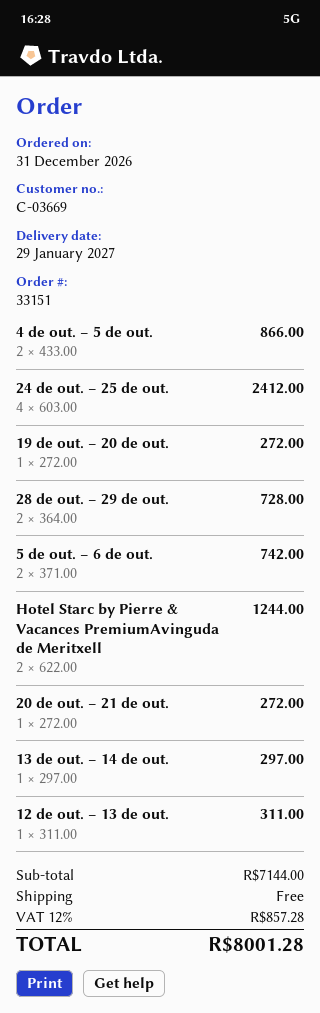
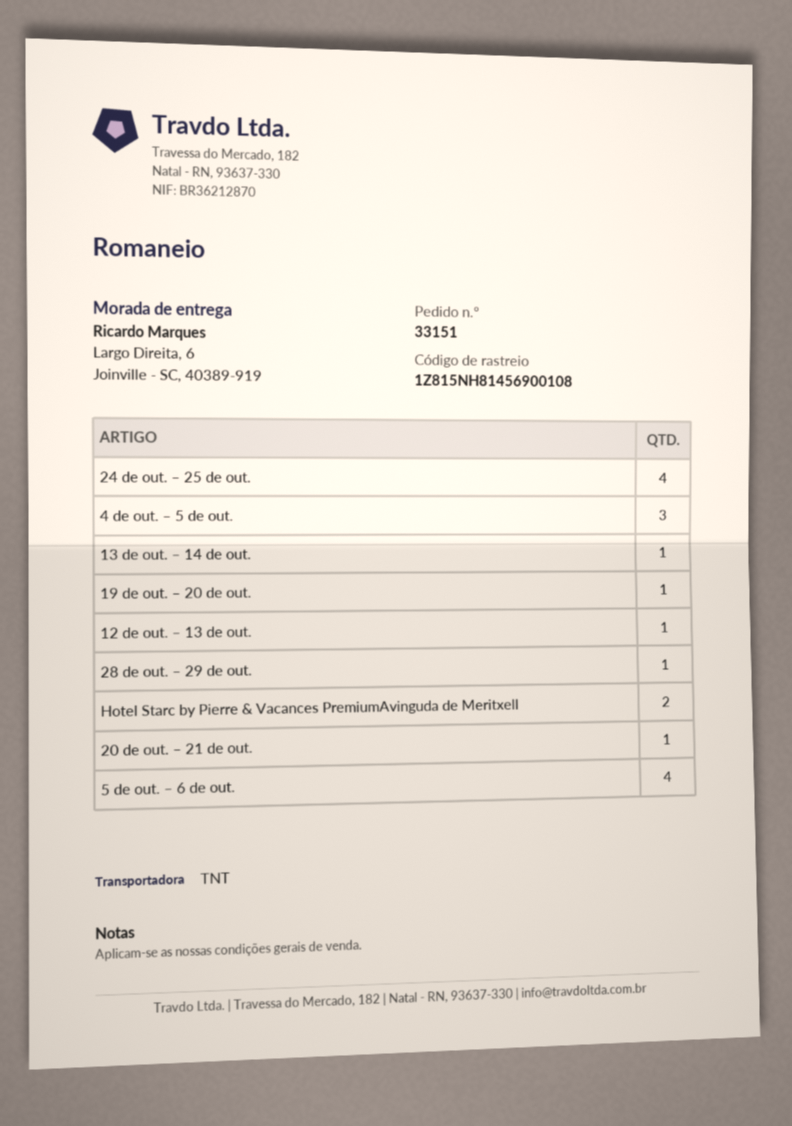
4 de out. – 5 de out.: 2 -> 3
28 de out. – 29 de out.: 2 -> 1
5 de out. – 6 de out.: 2 -> 4

